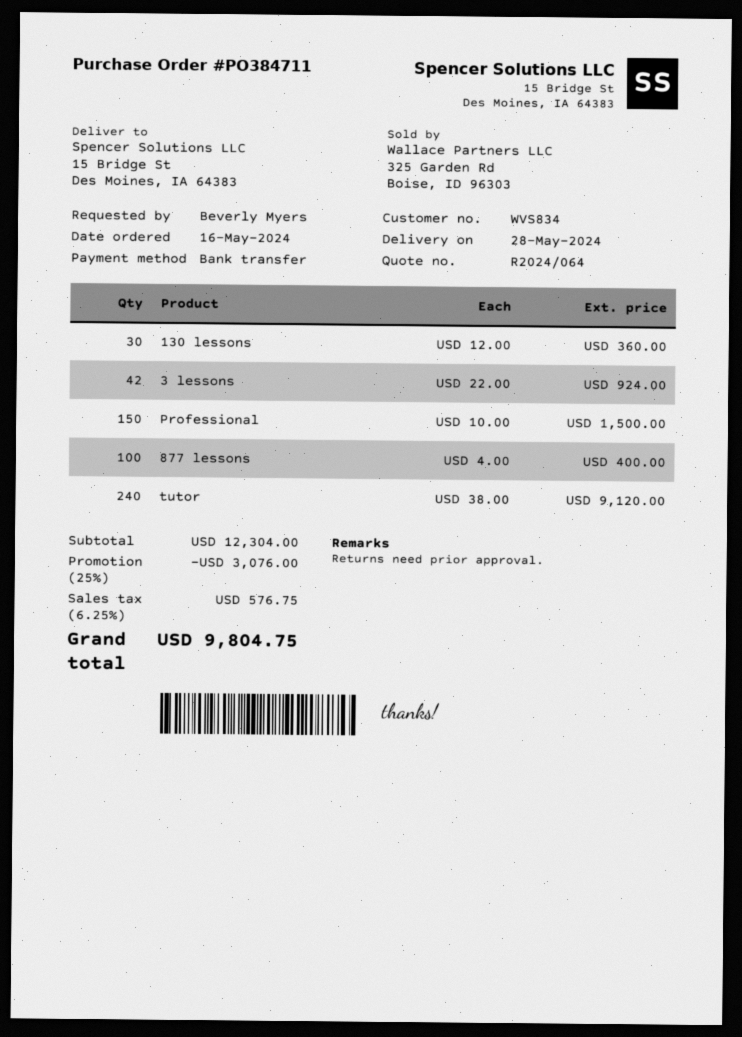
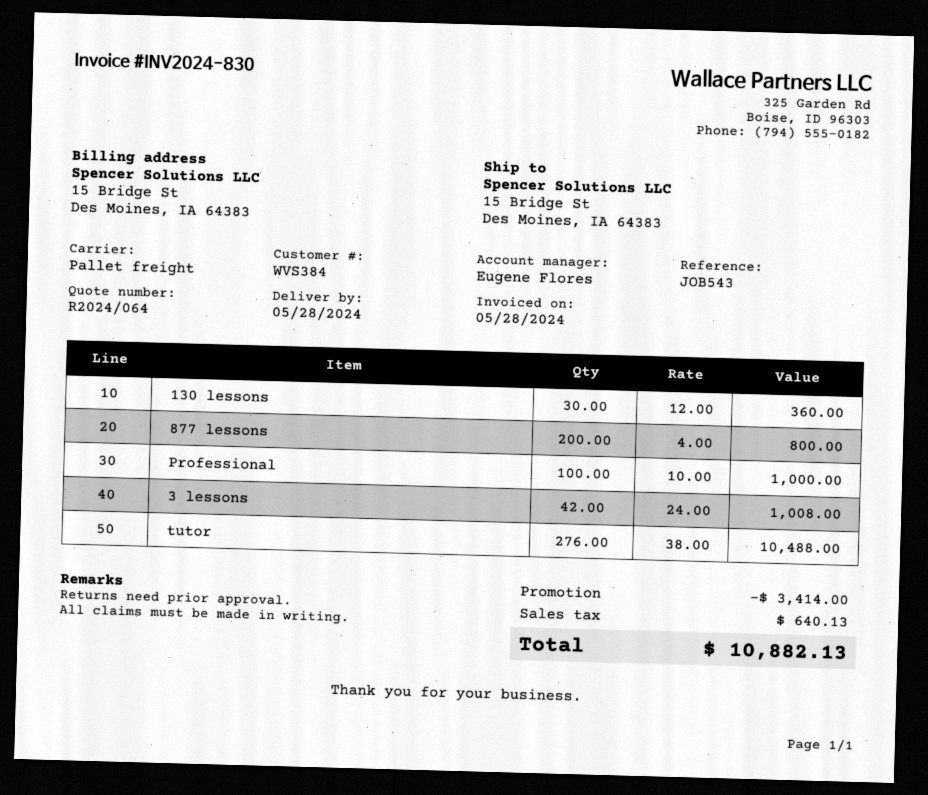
customer number: WVS834 -> WVS384
3 lessons: 42 x 22.00 = 924.00 -> 42 x 24.00 = 1008.00
Professional: 150 x 10.00 = 1500.00 -> 100 x 10.00 = 1000.00
877 lessons: 100 x 4.00 = 400.00 -> 200 x 4.00 = 800.00
tutor: 240 x 38.00 = 9120.00 -> 276 x 38.00 = 10488.00
discount: 3076.00 -> 3414.00
tax: 576.75 -> 640.13
total: 9804.75 -> 10882.13

